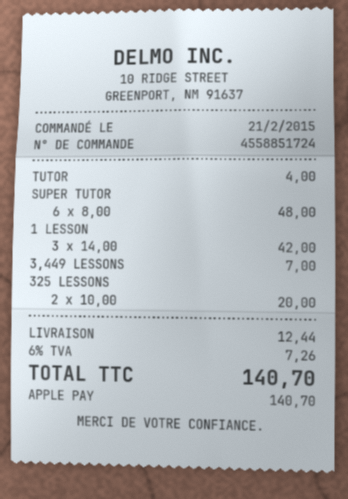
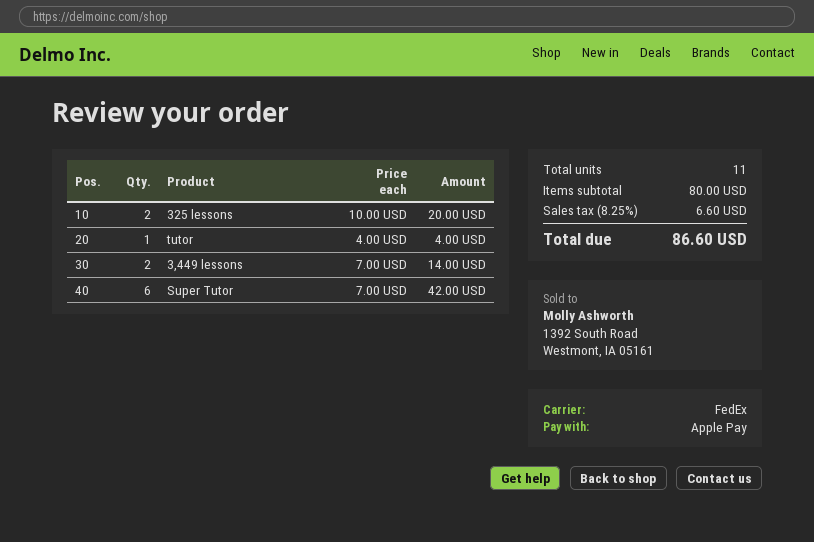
SUPER TUTOR: 6 x 8.00 = 48.00 -> 6 x 7.00 = 42.00
1 LESSON: 3 x 14.00 = 42.00 -> none
3,449 LESSONS: 1 x 7.00 = 7.00 -> 2 x 7.00 = 14.00
shipping: 12.44 -> none
tax: 6% = 7.26 -> 8.25% = 6.60
total: 140.70 -> 86.60

